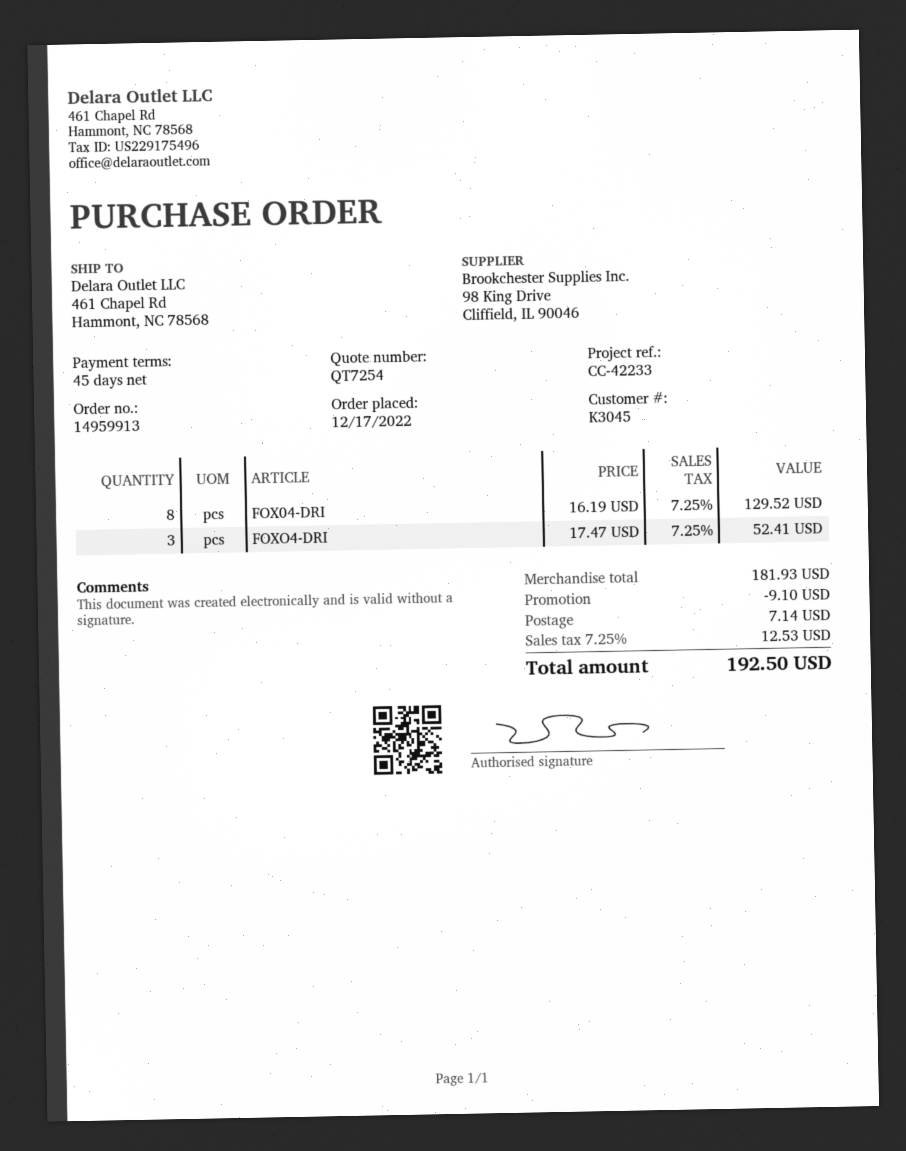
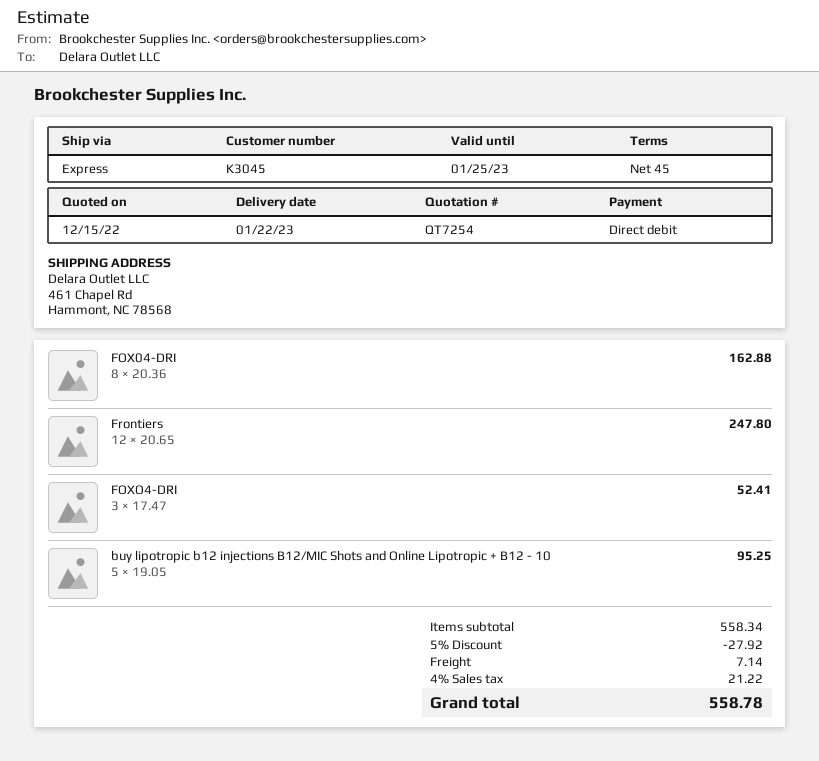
FOX04-DRI: 8 x 16.19 = 129.52 -> 8 x 20.36 = 162.88
Frontiers: none -> 12 x 20.65 = 247.80
buy lipotropic b12 injections B12/MIC Shots and Online Lipotropic + B12 - 10: none -> 5 x 19.05 = 95.25
subtotal: 181.93 -> 558.34
discount: 9.10 -> 27.92
tax: 7.25% = 12.53 -> 4% = 21.22
total: 192.50 -> 558.78

